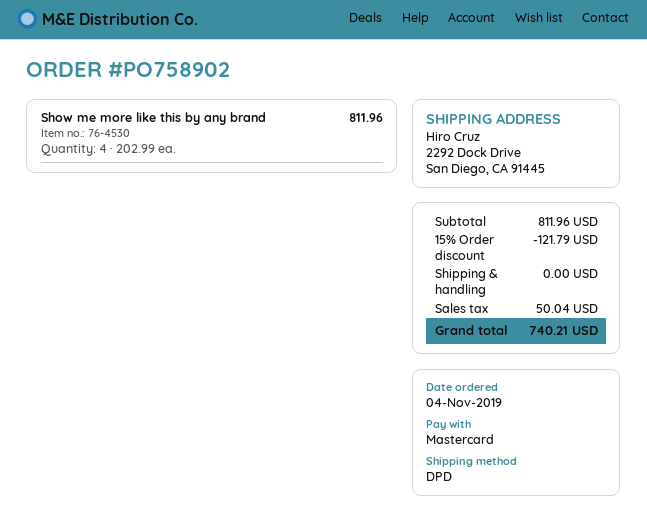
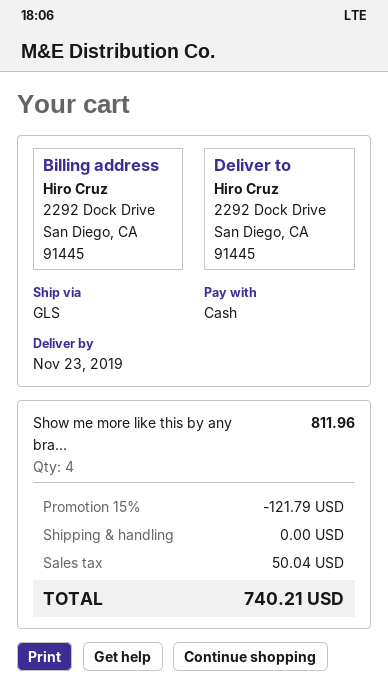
payment method: Mastercard -> cash
shipping method: DPD -> GLS

